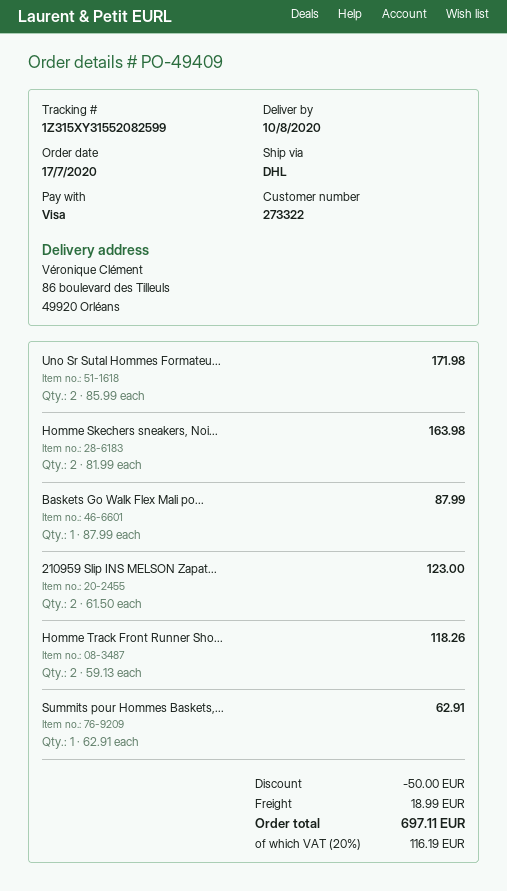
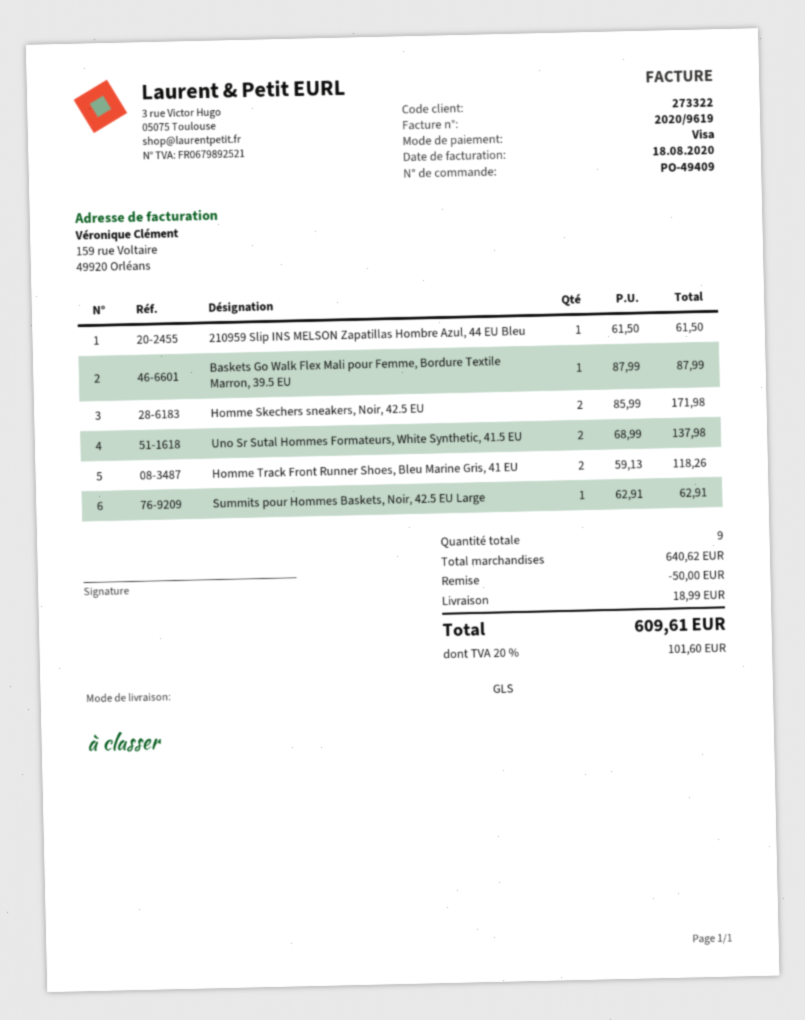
shipping method: DHL -> GLS
Uno Sr Sutal Hommes Formateu...: 2 x 85.99 = 171.98 -> 2 x 68.99 = 137.98
Homme Skechers sneakers, Noi...: 2 x 81.99 = 163.98 -> 2 x 85.99 = 171.98
210959 Slip INS MELSON Zapat...: 2 x 61.50 = 123.00 -> 1 x 61.50 = 61.50
tax: 20% = 116.19 -> 20% = 101.60
total: 697.11 -> 609.61

